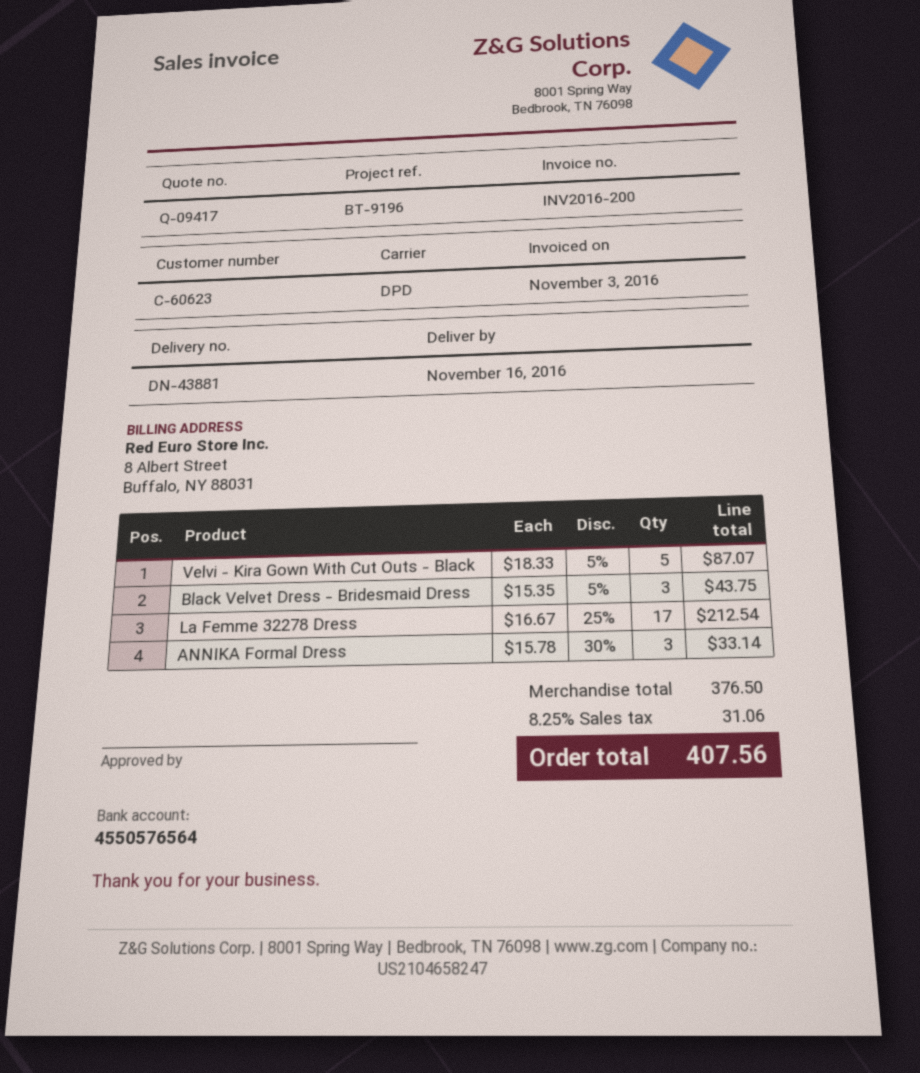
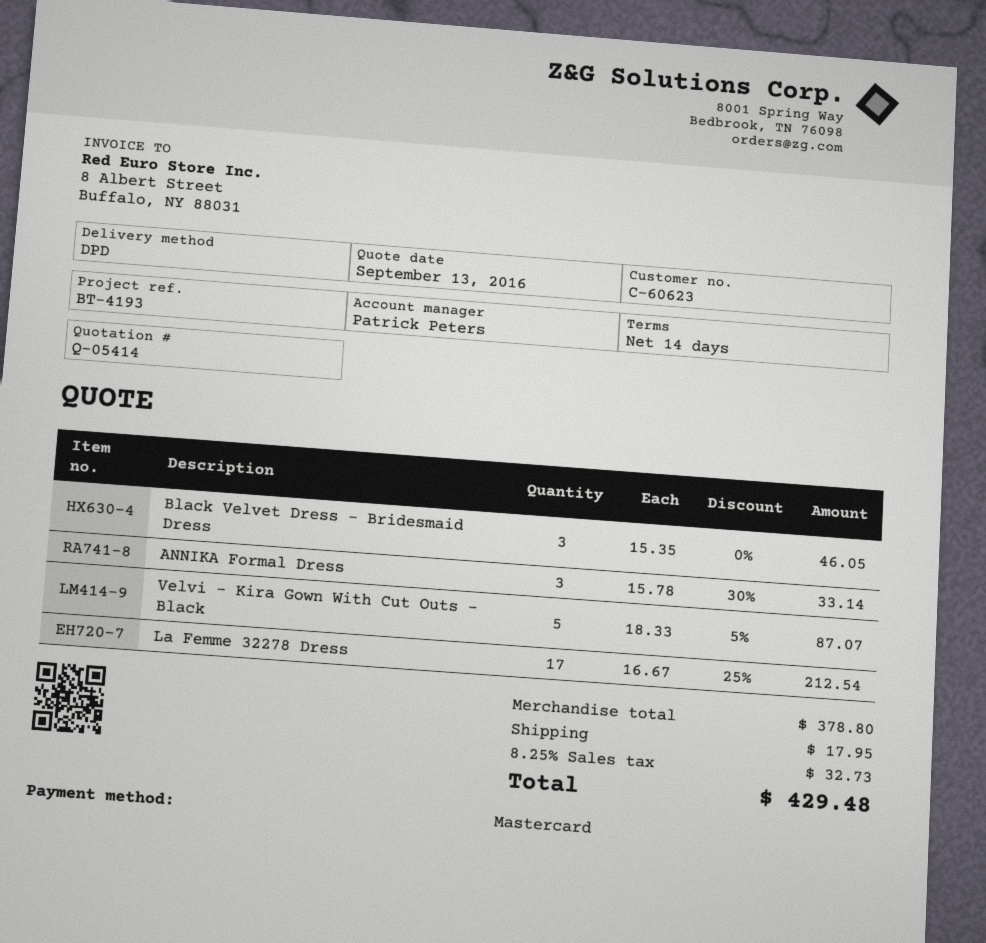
quote number: Q-09417 -> Q-05414
reference: BT-9196 -> BT-4193
Black Velvet Dress - Bridesmaid Dress: 3 x 15.35 - 5% = 43.75 -> 3 x 15.35 = 46.05
subtotal: 376.50 -> 378.80
shipping: none -> 17.95
tax: 8.25% = 31.06 -> 8.25% = 32.73
total: 407.56 -> 429.48

